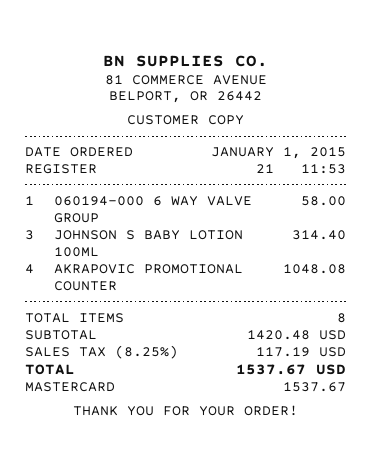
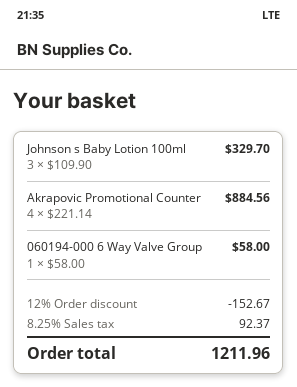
JOHNSON S BABY LOTION 100ML: 3 for 314.40 -> 3 for 329.70
AKRAPOVIC PROMOTIONAL COUNTER: 4 for 1048.08 -> 4 for 884.56
discount: none -> 12% = 152.67
tax: 8.25% = 117.19 -> 8.25% = 92.37
total: 1537.67 -> 1211.96

